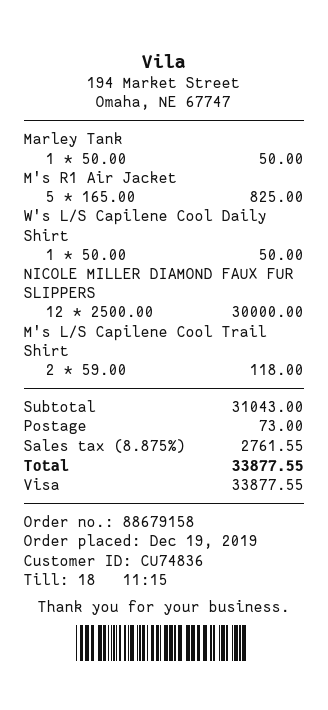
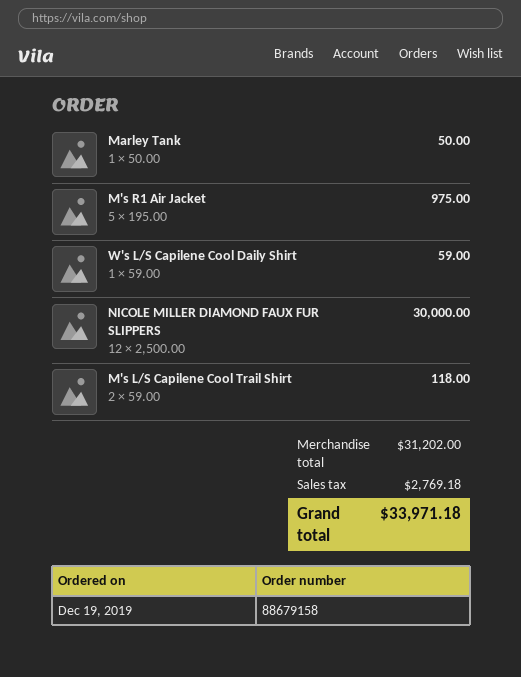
M's R1 Air Jacket: 5 x 165.00 = 825.00 -> 5 x 195.00 = 975.00
W's L/S Capilene Cool Daily Shirt: 1 x 50.00 = 50.00 -> 1 x 59.00 = 59.00
subtotal: 31043.00 -> 31202.00
shipping: 73.00 -> none
tax: 2761.55 -> 2769.18
total: 33877.55 -> 33971.18

